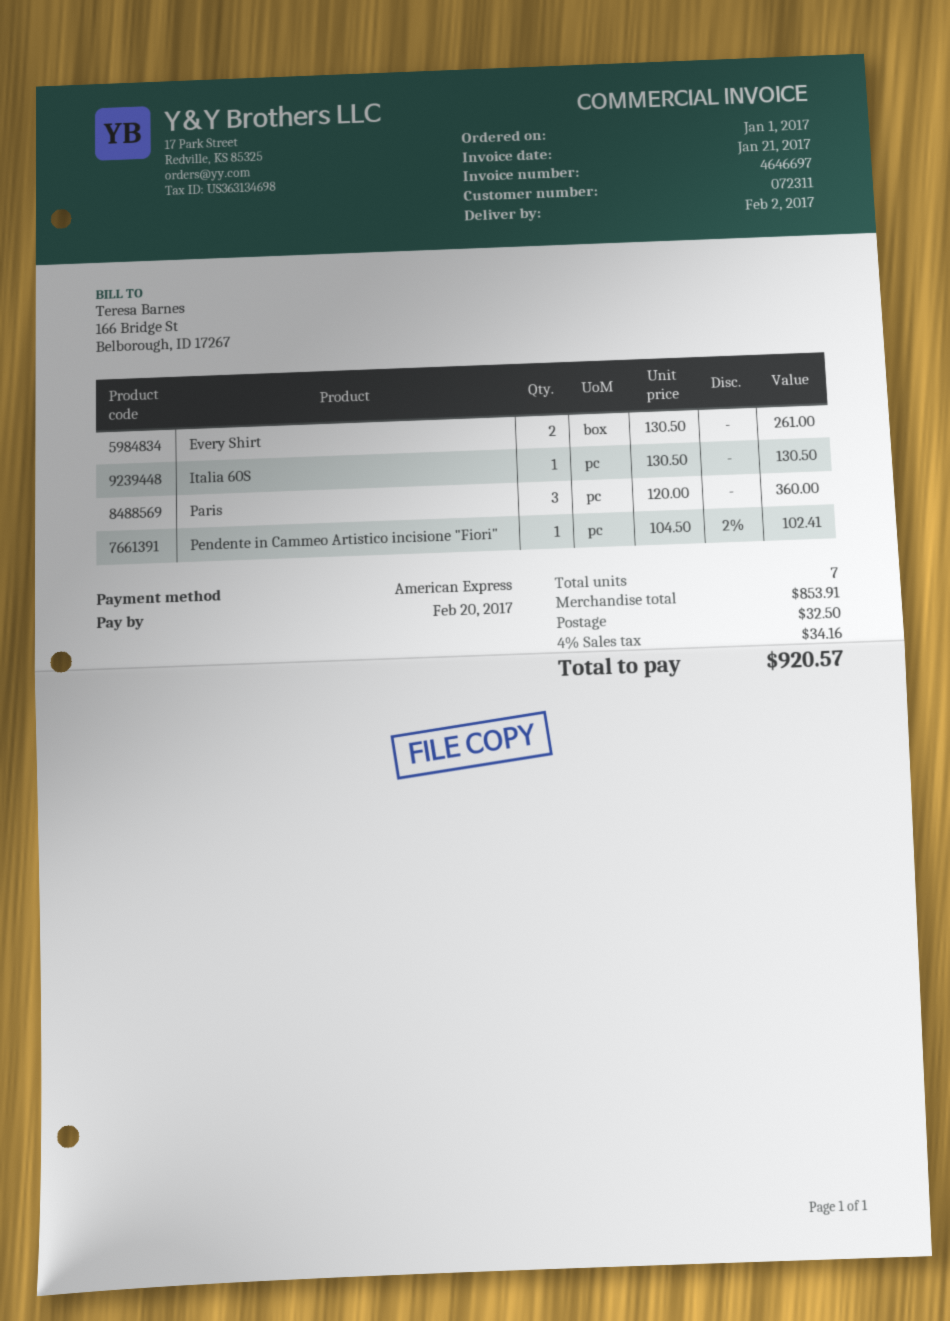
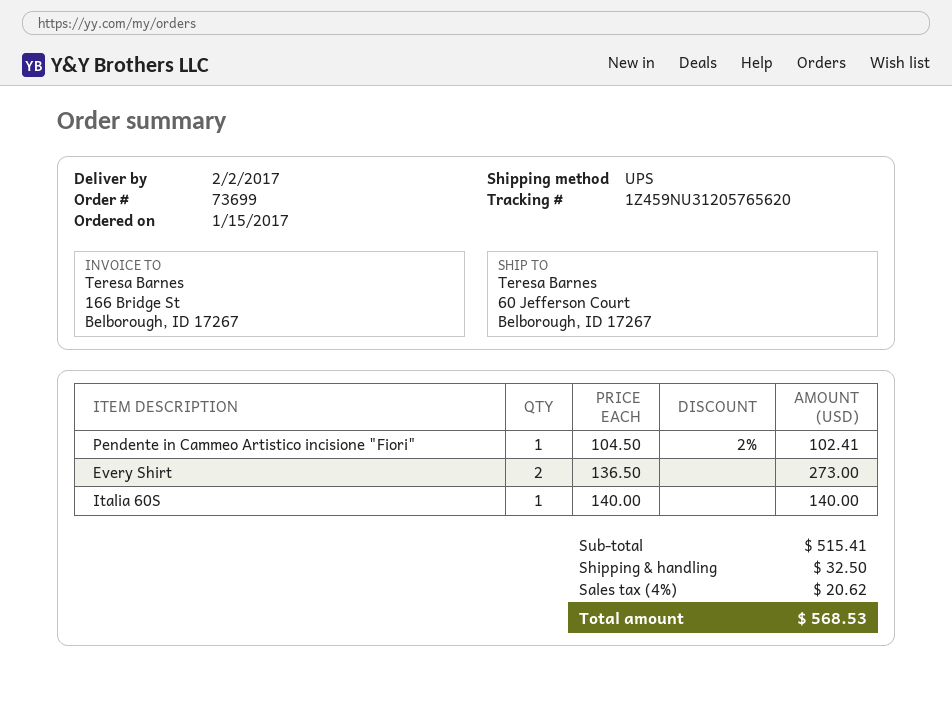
order date: 2017-01-01 -> 2017-01-15
Every Shirt: 2 x 130.50 = 261.00 -> 2 x 136.50 = 273.00
Italia 60S: 1 x 130.50 = 130.50 -> 1 x 140.00 = 140.00
Paris: 3 x 120.00 = 360.00 -> none
subtotal: 853.91 -> 515.41
tax: 4% = 34.16 -> 4% = 20.62
total: 920.57 -> 568.53

